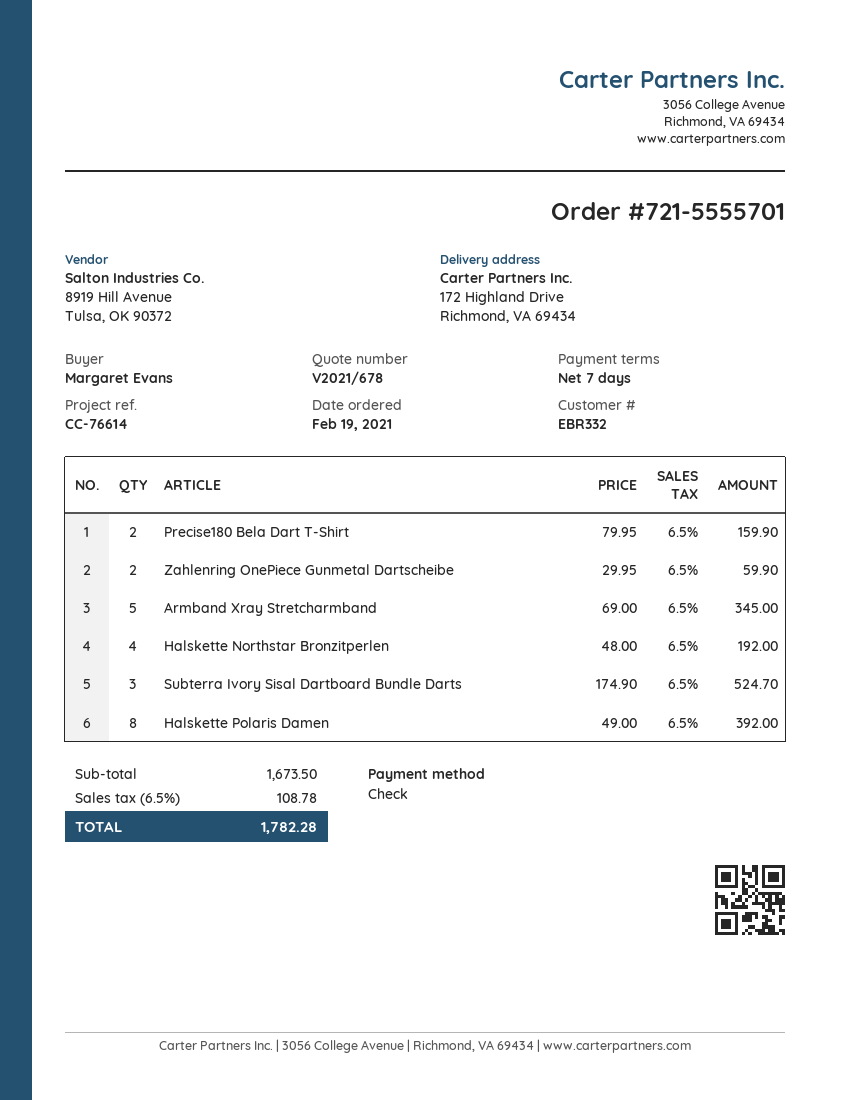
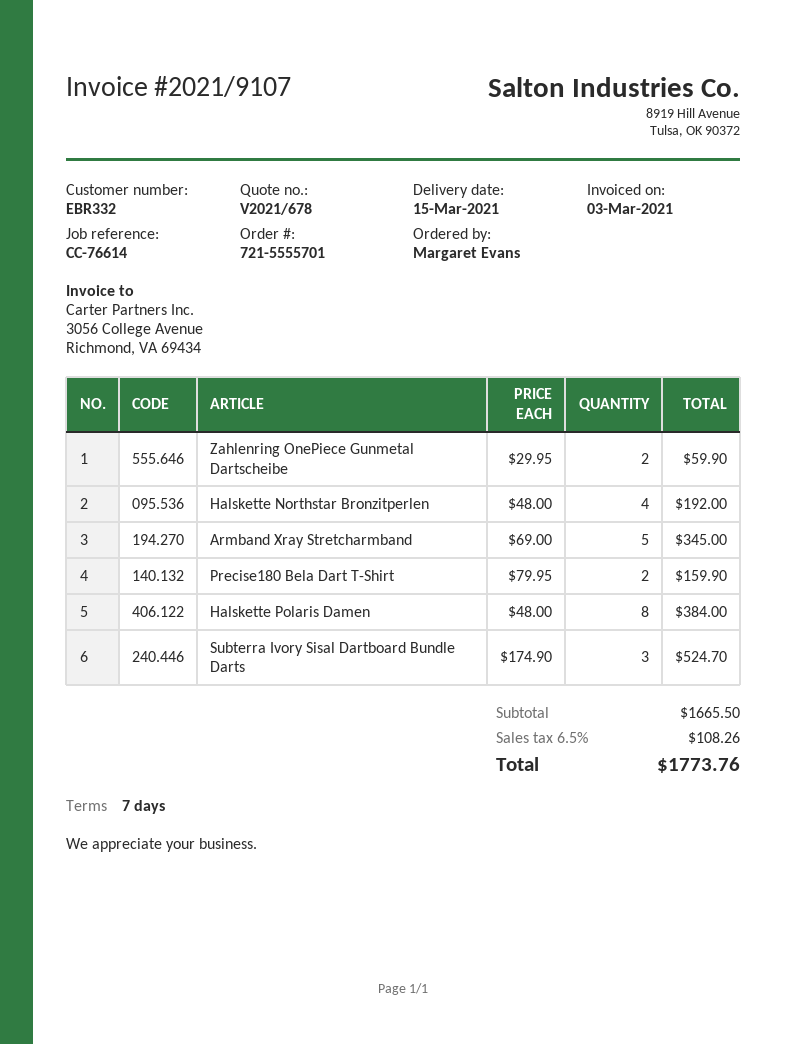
Halskette Polaris Damen: 8 x 49.00 = 392.00 -> 8 x 48.00 = 384.00
subtotal: 1673.50 -> 1665.50
tax: 6.5% = 108.78 -> 6.5% = 108.26
total: 1782.28 -> 1773.76

